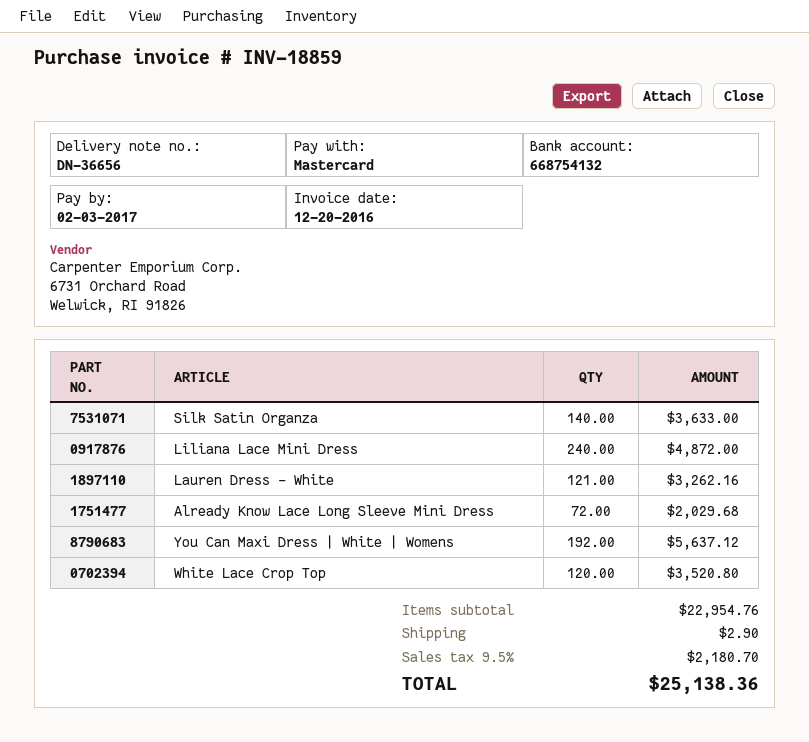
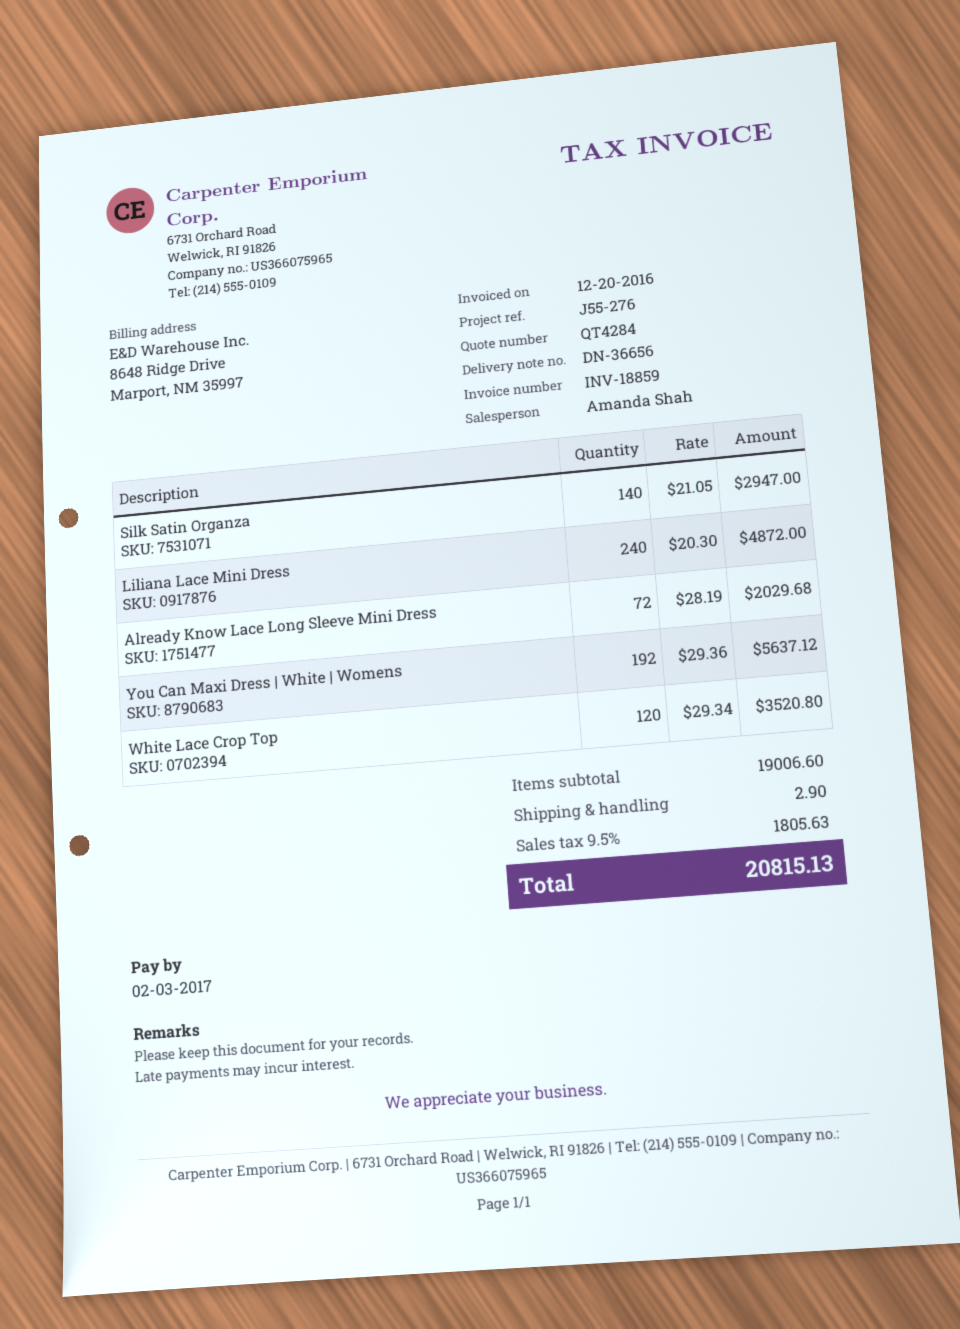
Silk Satin Organza: 140 for 3633.00 -> 140 for 2947.00
Lauren Dress - White: 121 for 3262.16 -> none
subtotal: 22954.76 -> 19006.60
tax: 9.5% = 2180.70 -> 9.5% = 1805.63
total: 25138.36 -> 20815.13

